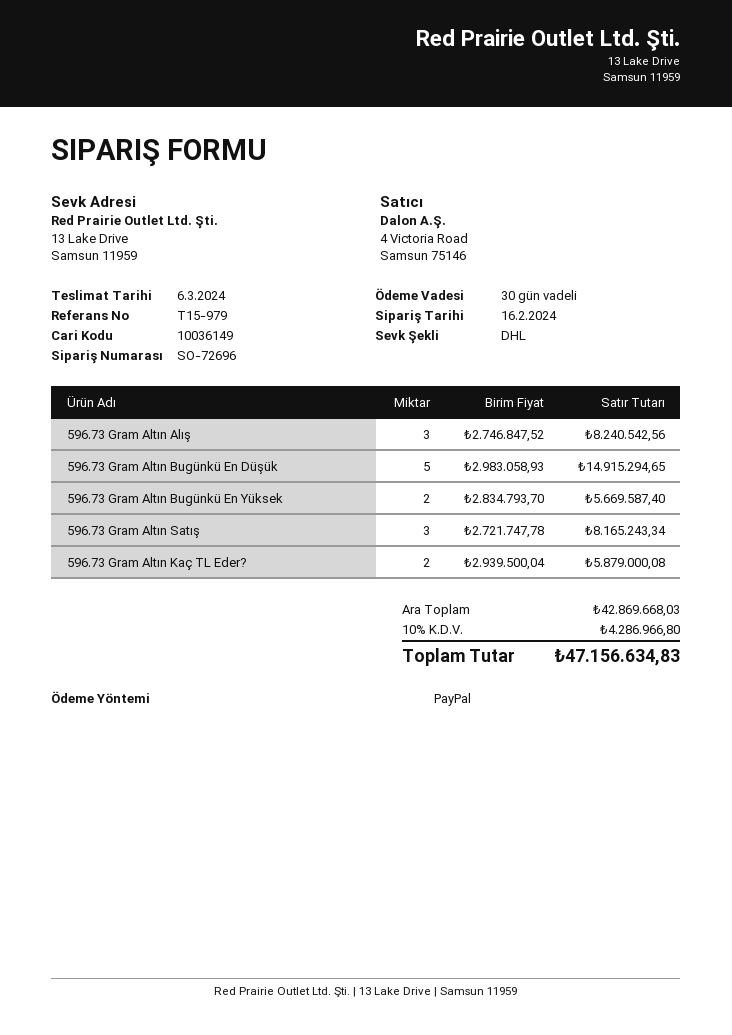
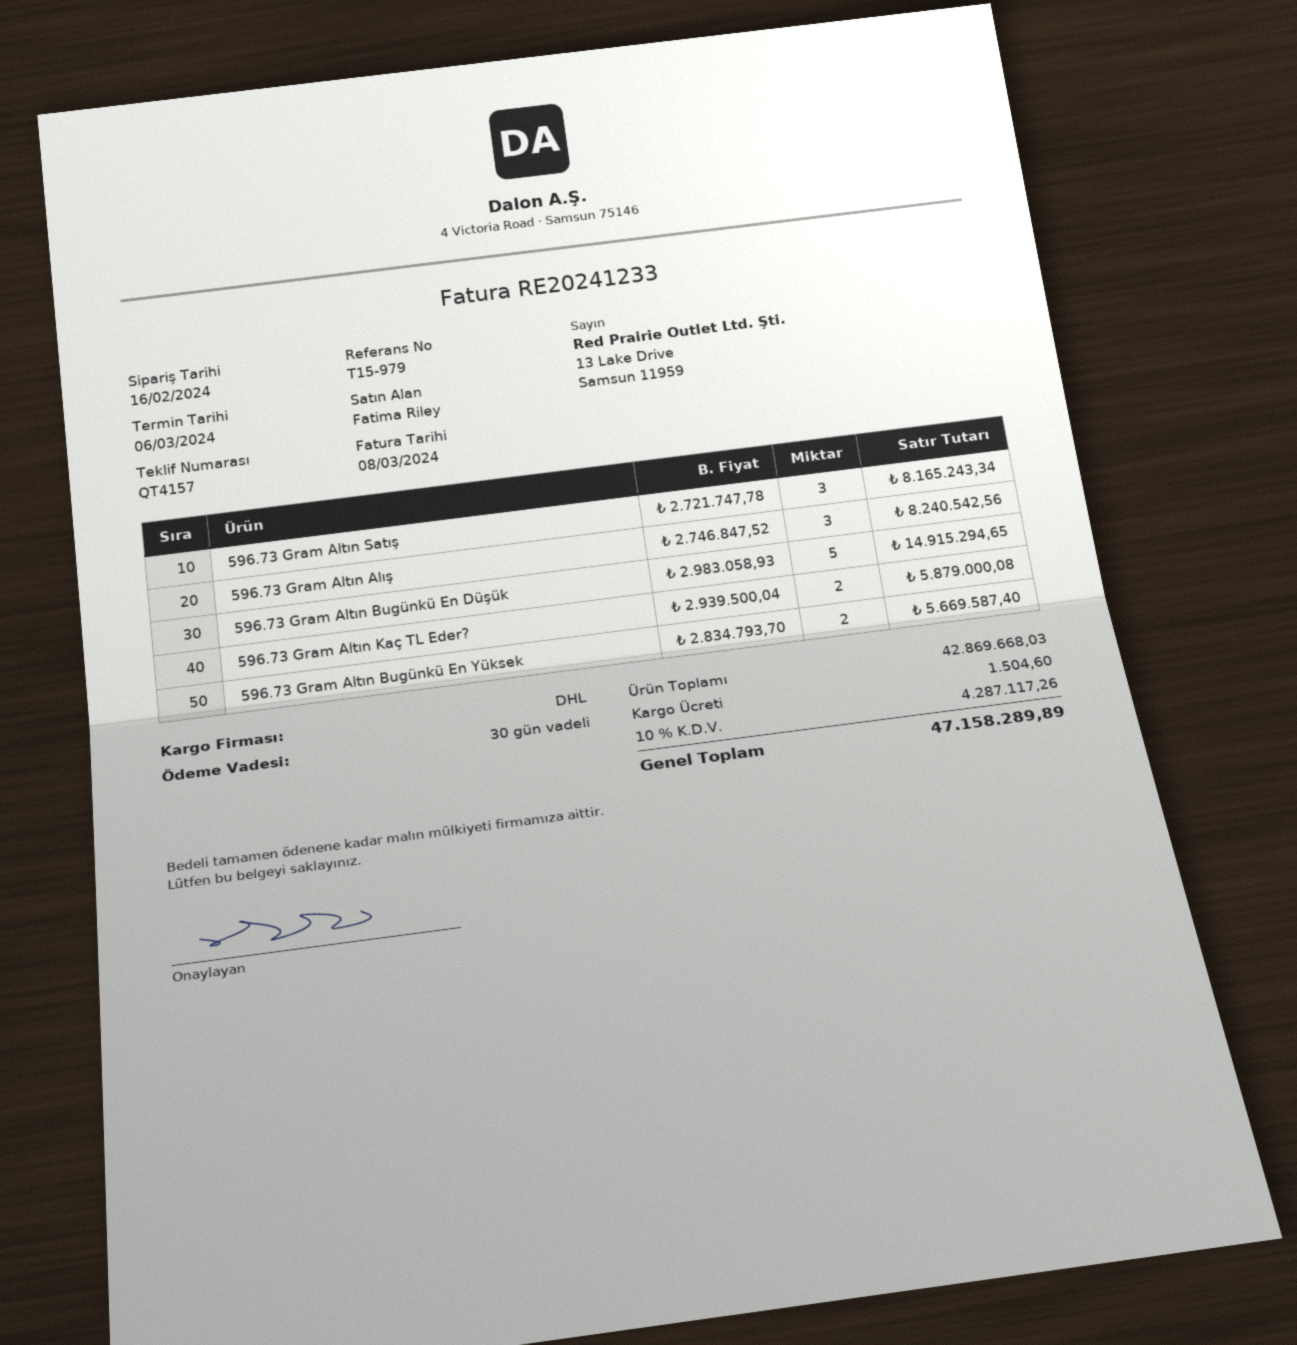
shipping: none -> 1504.60
tax: 10% = 4286966.80 -> 10% = 4287117.26
total: 47156634.83 -> 47158289.89

